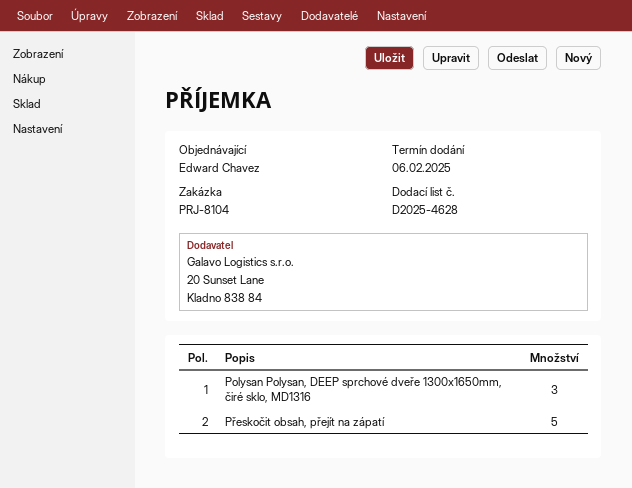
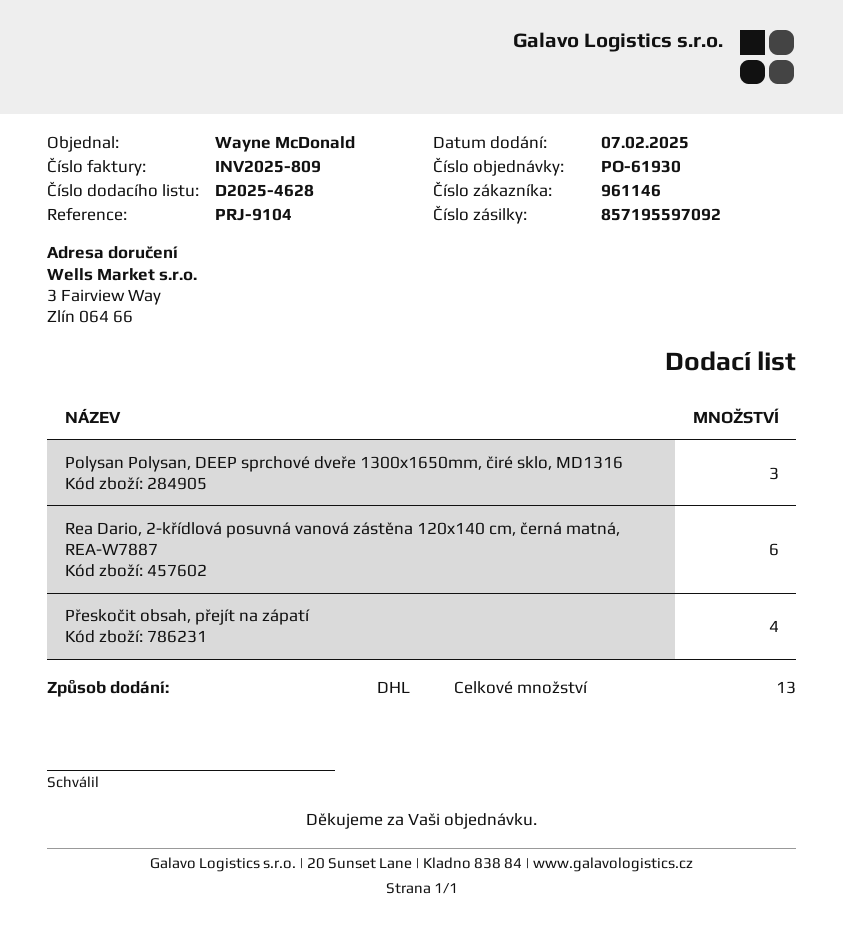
delivery date: 2025-02-06 -> 2025-02-07
reference: PRJ-8104 -> PRJ-9104
ordered by: Edward Chavez -> Wayne McDonald
Přeskočit obsah, přejít na zápatí: 5 -> 4
Rea Dario, 2-křídlová posuvná vanová zástěna 120x140 cm, černá matná, REA-W7887: none -> 6

